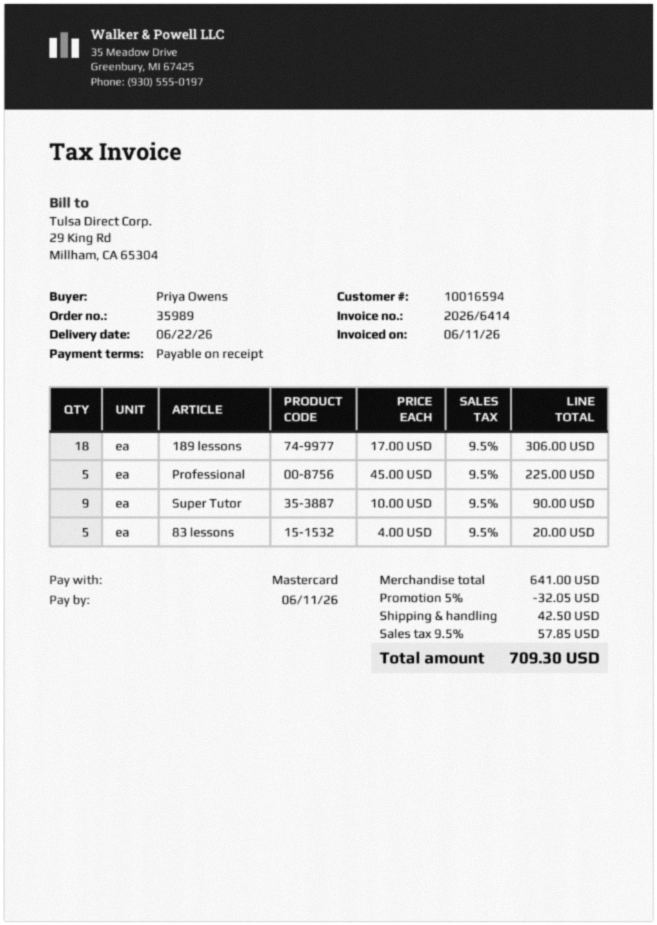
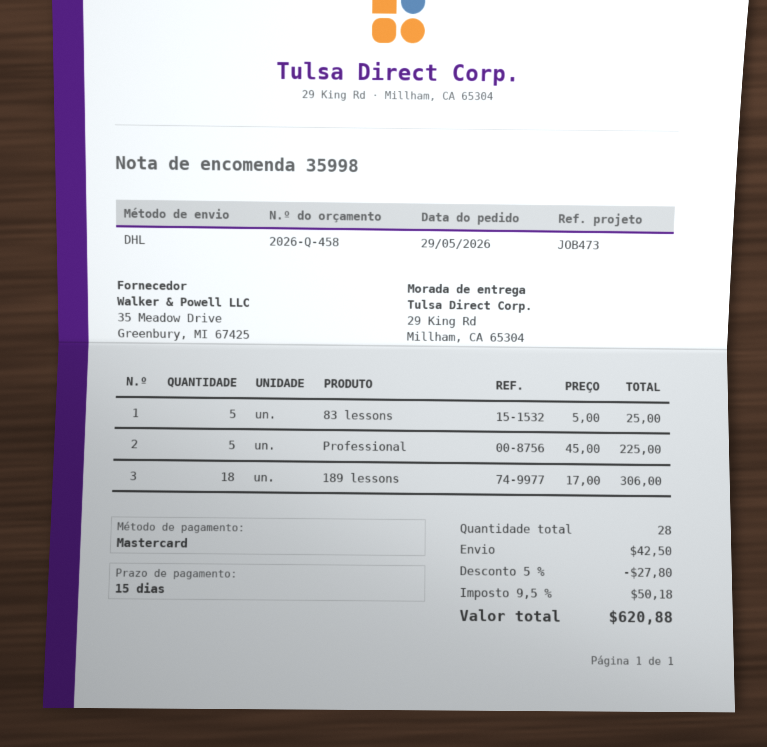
order number: 35989 -> 35998
payment terms: on receipt -> 15 days
Super Tutor: 9 x 10.00 = 90.00 -> none
83 lessons: 5 x 4.00 = 20.00 -> 5 x 5.00 = 25.00
discount: 5% = 32.05 -> 5% = 27.80
tax: 9.5% = 57.85 -> 9.5% = 50.18
total: 709.30 -> 620.88

